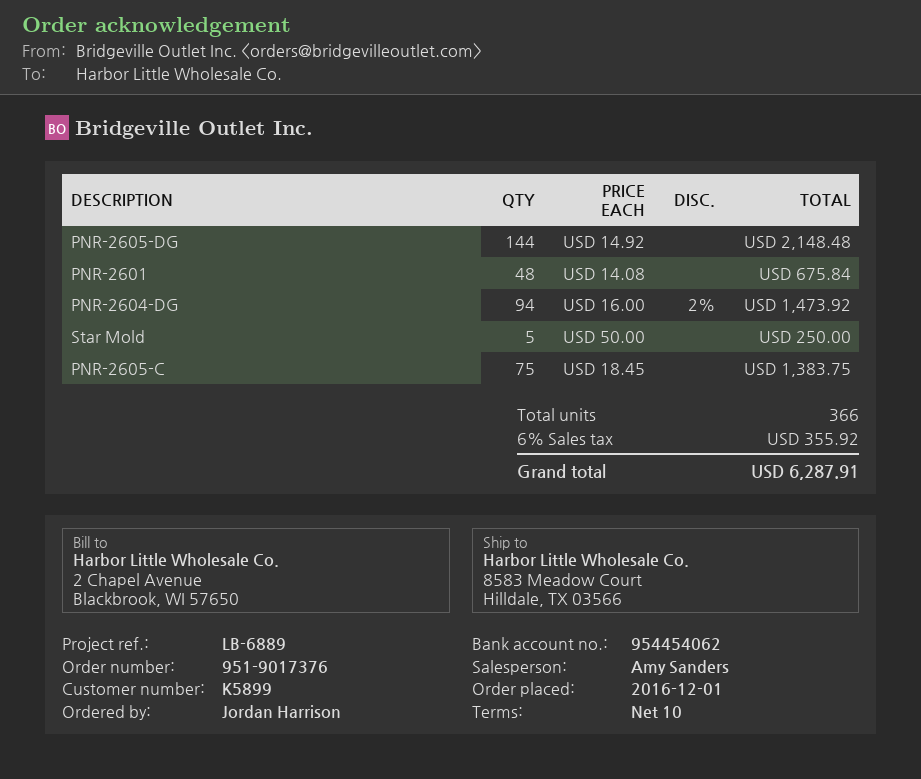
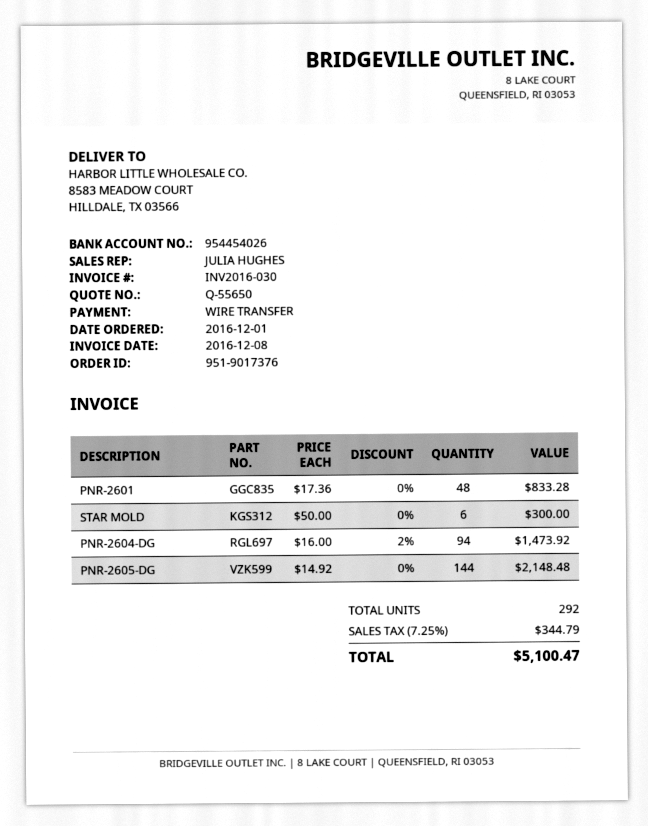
sales rep: Amy Sanders -> JULIA HUGHES
bank account: 954454062 -> 954454026
PNR-2601: 48 x 14.08 = 675.84 -> 48 x 17.36 = 833.28
Star Mold: 5 x 50.00 = 250.00 -> 6 x 50.00 = 300.00
PNR-2605-C: 75 x 18.45 = 1383.75 -> none
total quantity: 366 -> 292
tax: 6% = 355.92 -> 7.25% = 344.79
total: 6287.91 -> 5100.47

